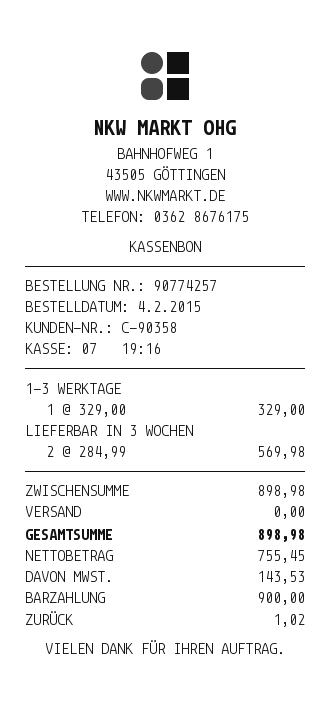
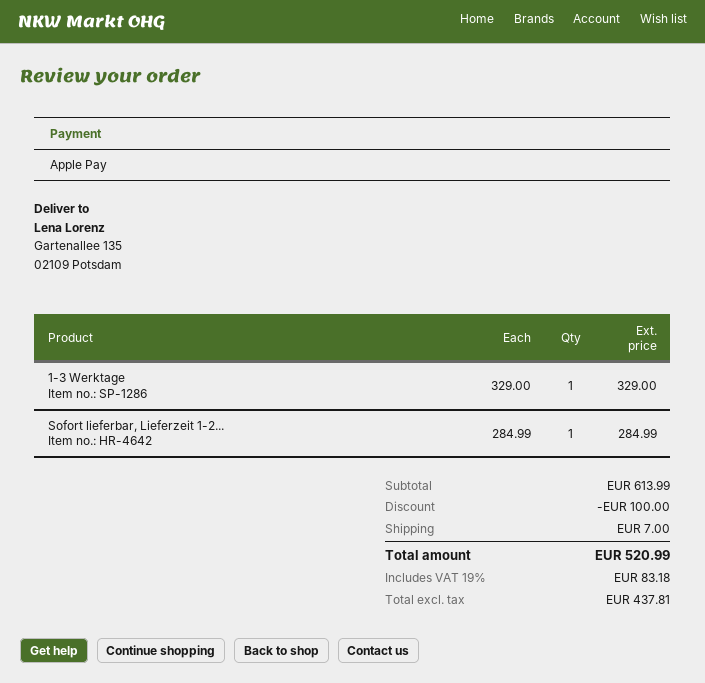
payment method: cash -> Apple Pay
LIEFERBAR IN 3 WOCHEN: 2 x 284.99 = 569.98 -> none
Sofort lieferbar, Lieferzeit 1-2...: none -> 1 x 284.99 = 284.99
subtotal: 898.98 -> 613.99
discount: none -> 100.00
shipping: 0.00 -> 7.00
net: 755.45 -> 437.81
tax: 143.53 -> 83.18
total: 898.98 -> 520.99

